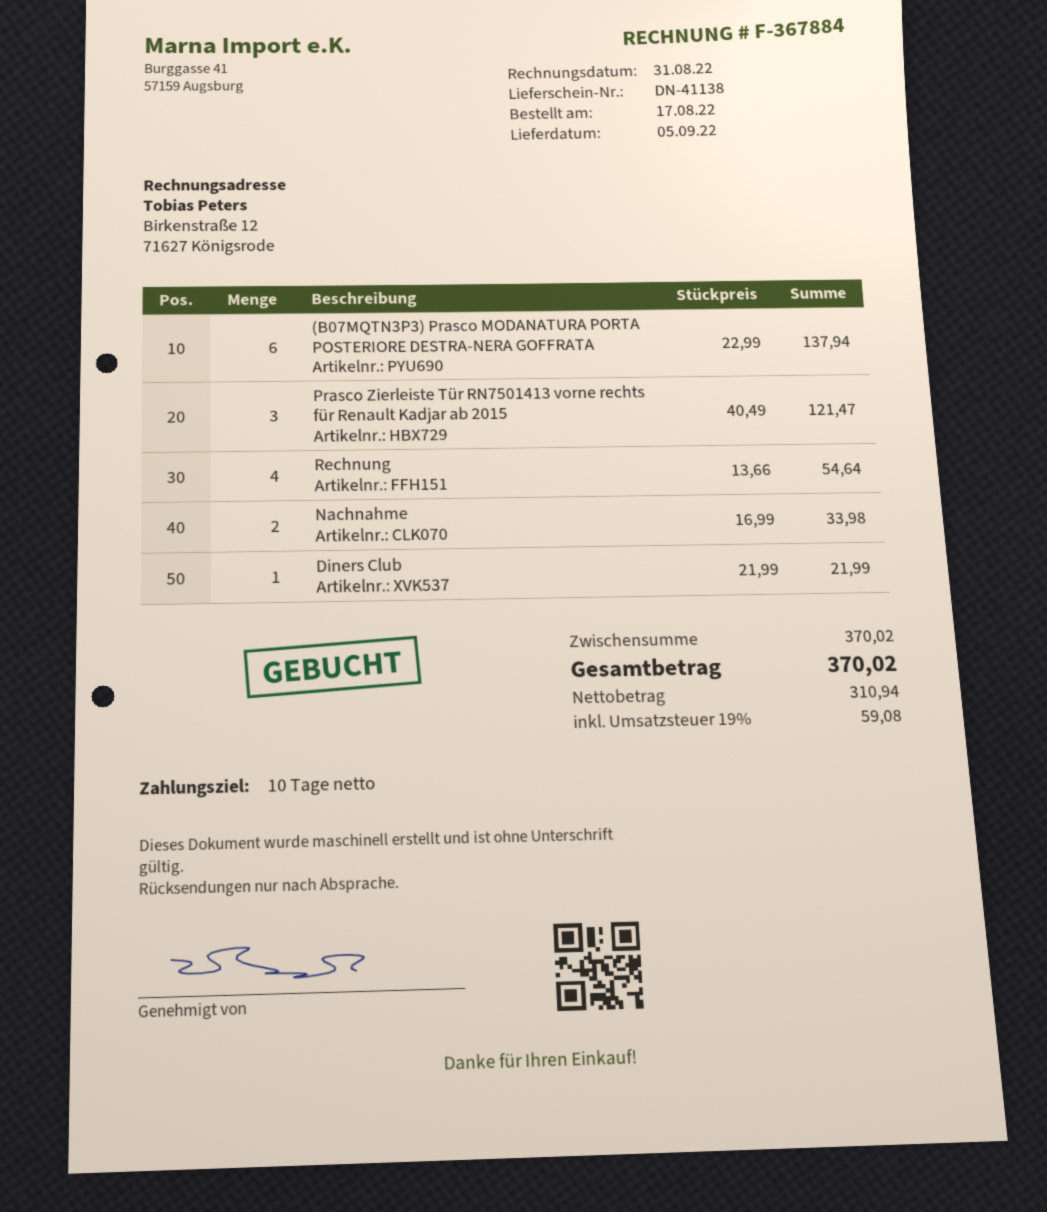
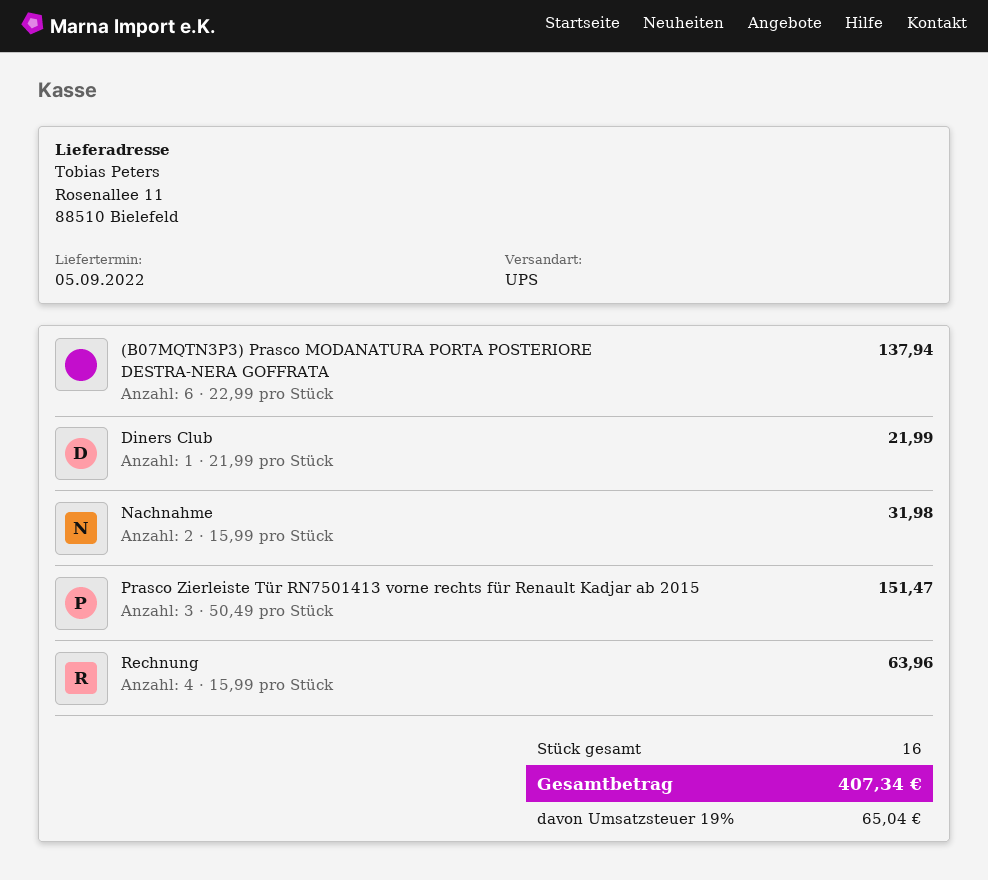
Prasco Zierleiste Tür RN7501413 vorne rechts für Renault Kadjar ab 2015: 3 x 40.49 = 121.47 -> 3 x 50.49 = 151.47
Rechnung: 4 x 13.66 = 54.64 -> 4 x 15.99 = 63.96
Nachnahme: 2 x 16.99 = 33.98 -> 2 x 15.99 = 31.98
tax: 19% = 59.08 -> 19% = 65.04
total: 370.02 -> 407.34

